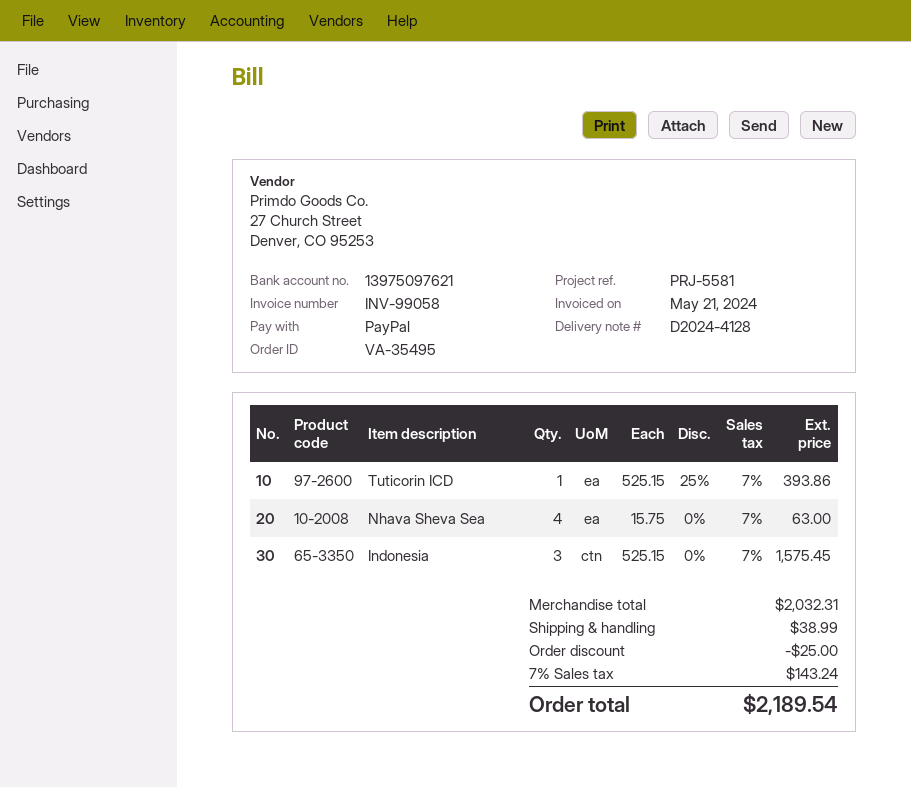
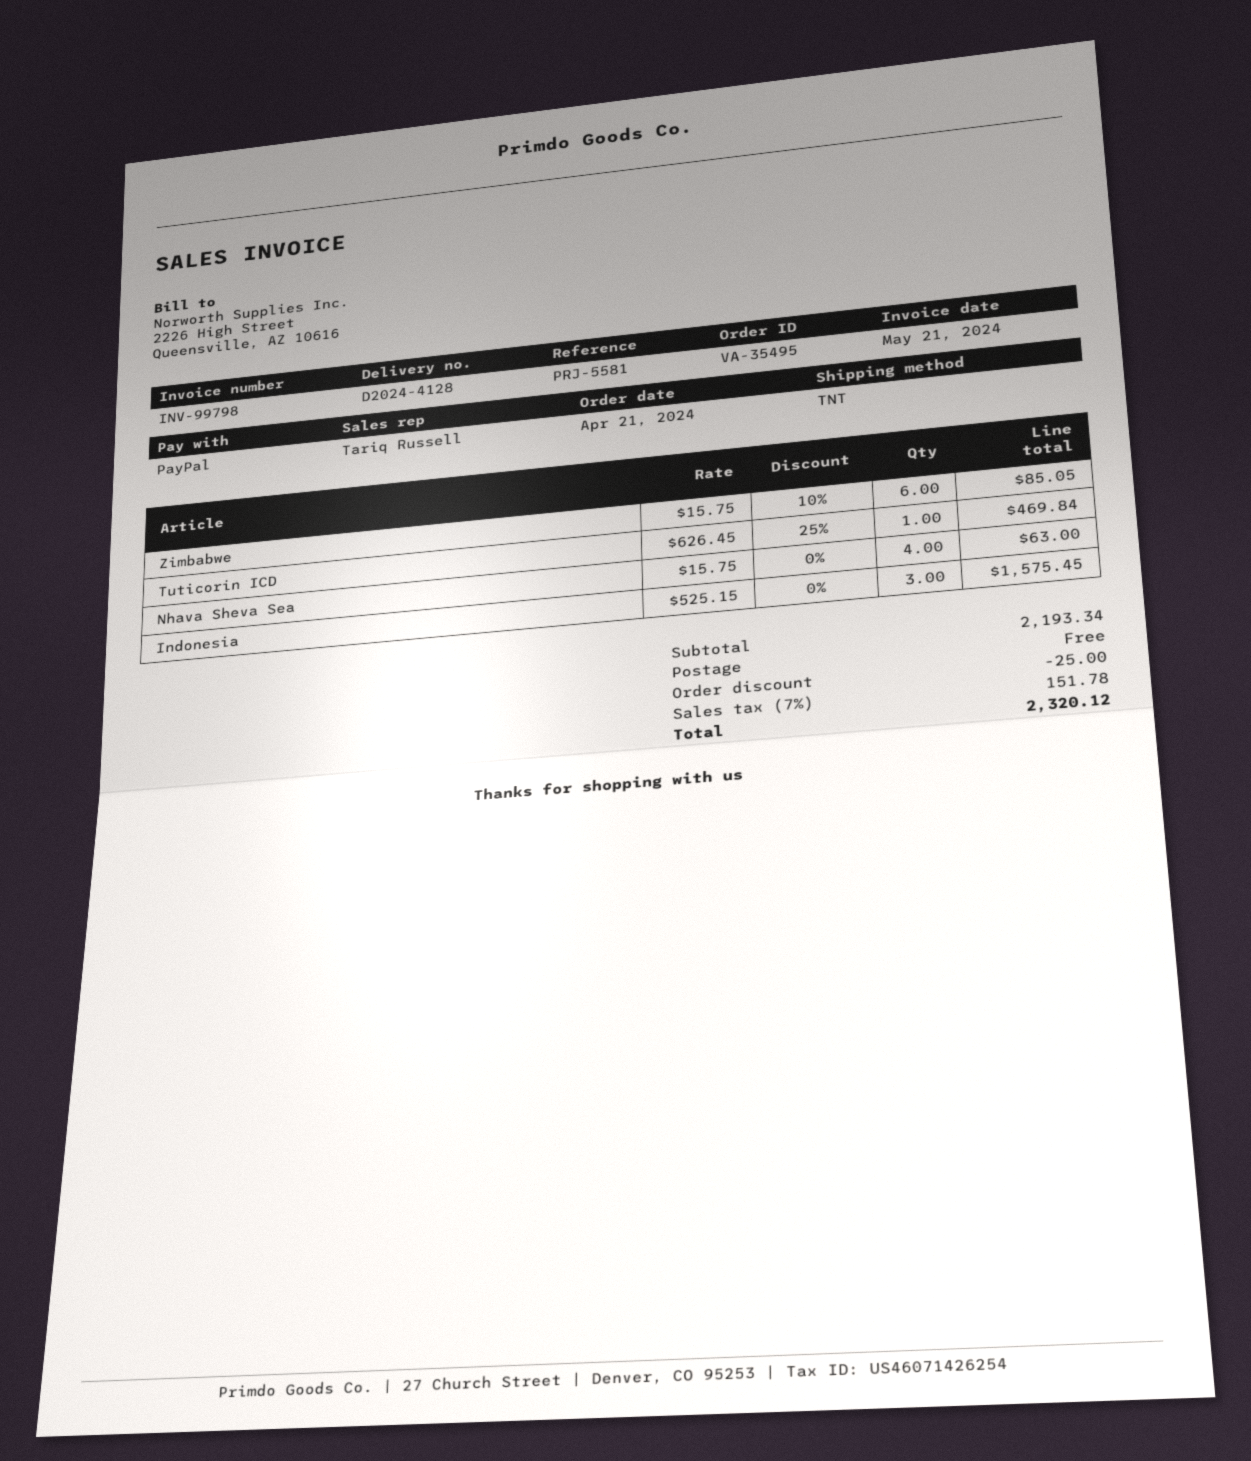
invoice number: INV-99058 -> INV-99798
Tuticorin ICD: 1 x 525.15 - 25% = 393.86 -> 1 x 626.45 - 25% = 469.84
Zimbabwe: none -> 6 x 15.75 - 10% = 85.05
subtotal: 2032.31 -> 2193.34
shipping: 38.99 -> 0.00
tax: 7% = 143.24 -> 7% = 151.78
total: 2189.54 -> 2320.12

